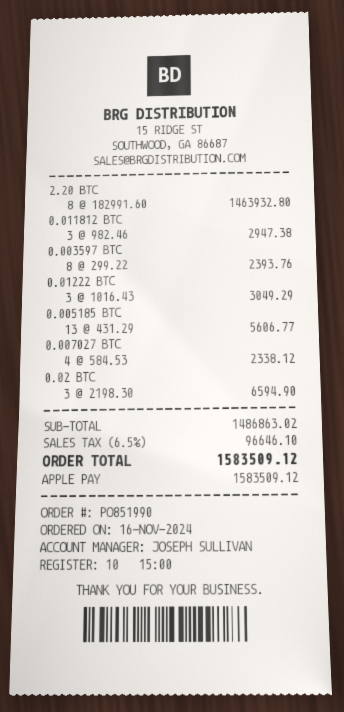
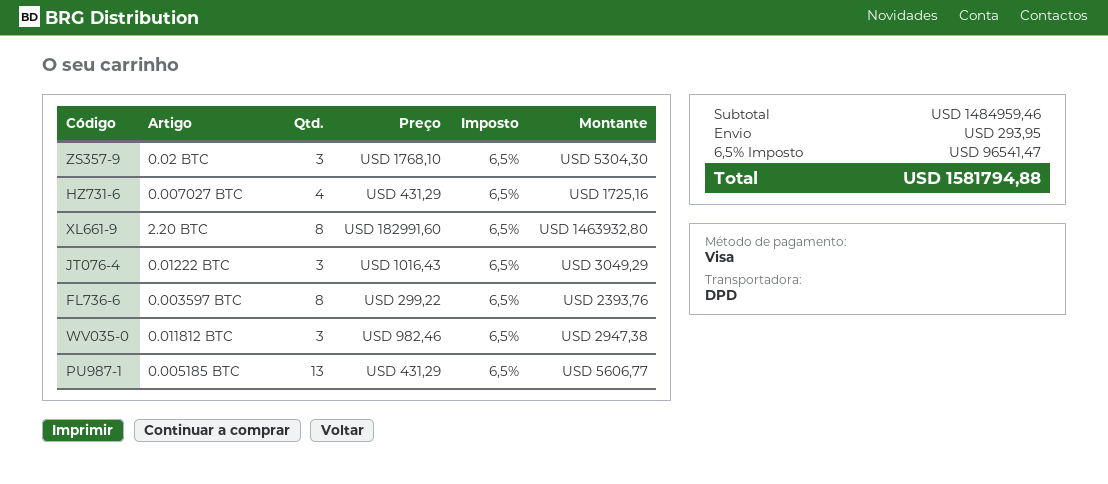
payment method: Apple Pay -> Visa
0.007027 BTC: 4 x 584.53 = 2338.12 -> 4 x 431.29 = 1725.16
0.02 BTC: 3 x 2198.30 = 6594.90 -> 3 x 1768.10 = 5304.30
subtotal: 1486863.02 -> 1484959.46
shipping: none -> 293.95
tax: 6.5% = 96646.10 -> 6.5% = 96541.47
total: 1583509.12 -> 1581794.88

